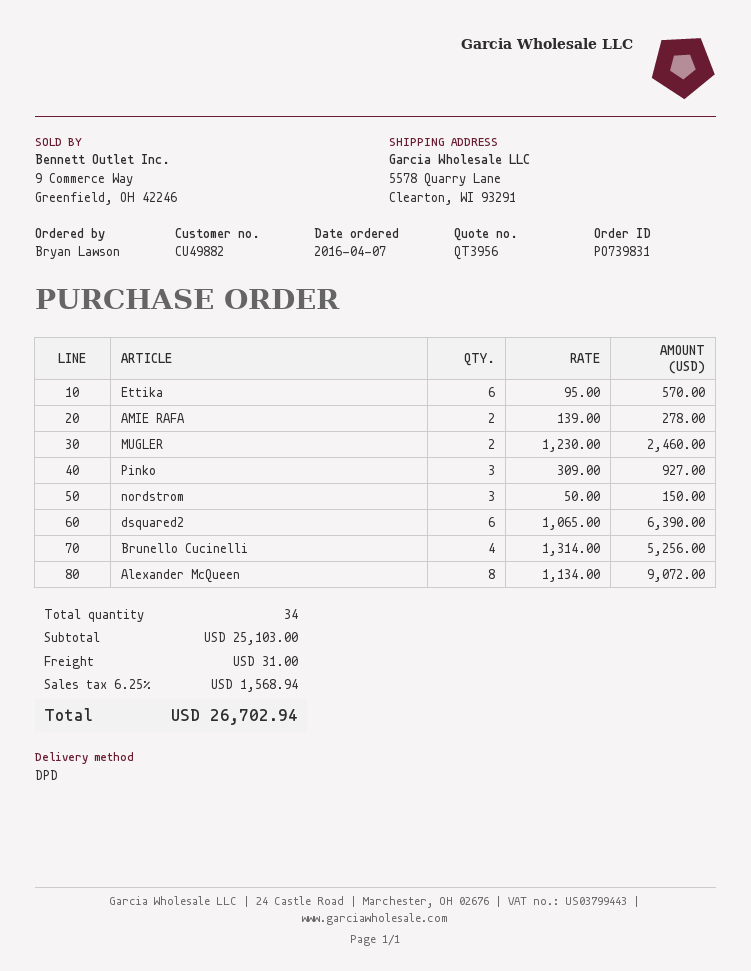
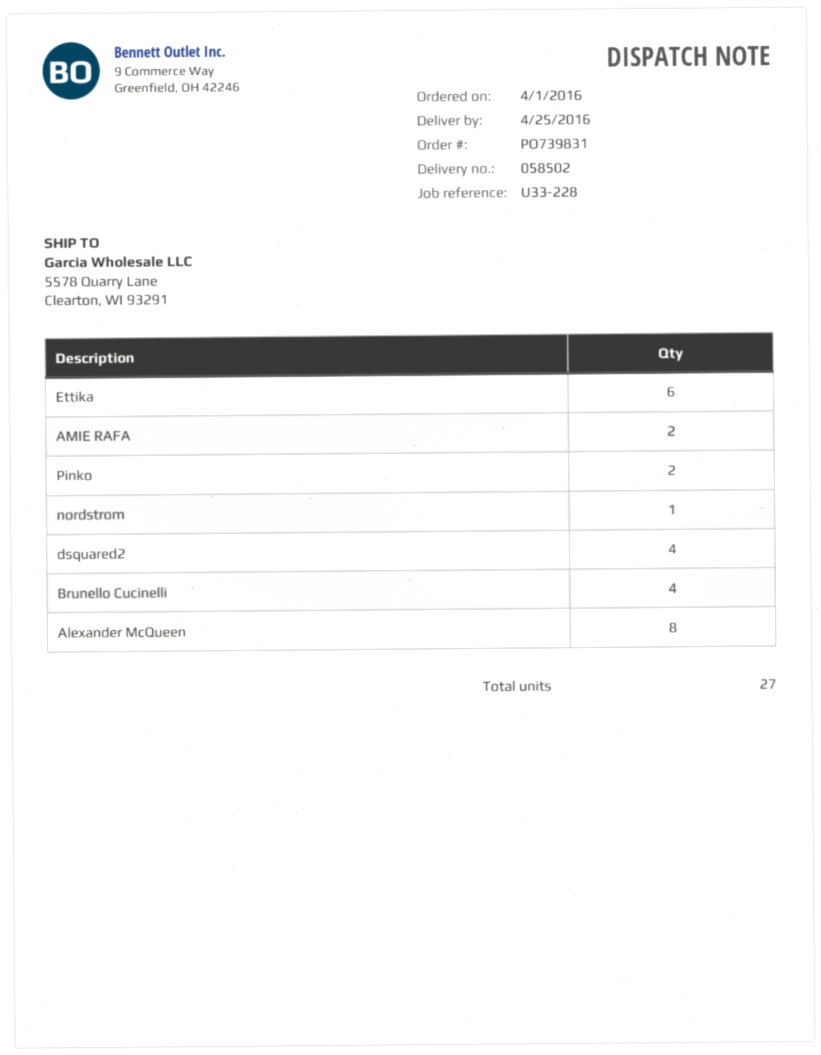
order date: 2016-04-07 -> 2016-04-01
MUGLER: 2 -> none
Pinko: 3 -> 2
nordstrom: 3 -> 1
dsquared2: 6 -> 4
total quantity: 34 -> 27

